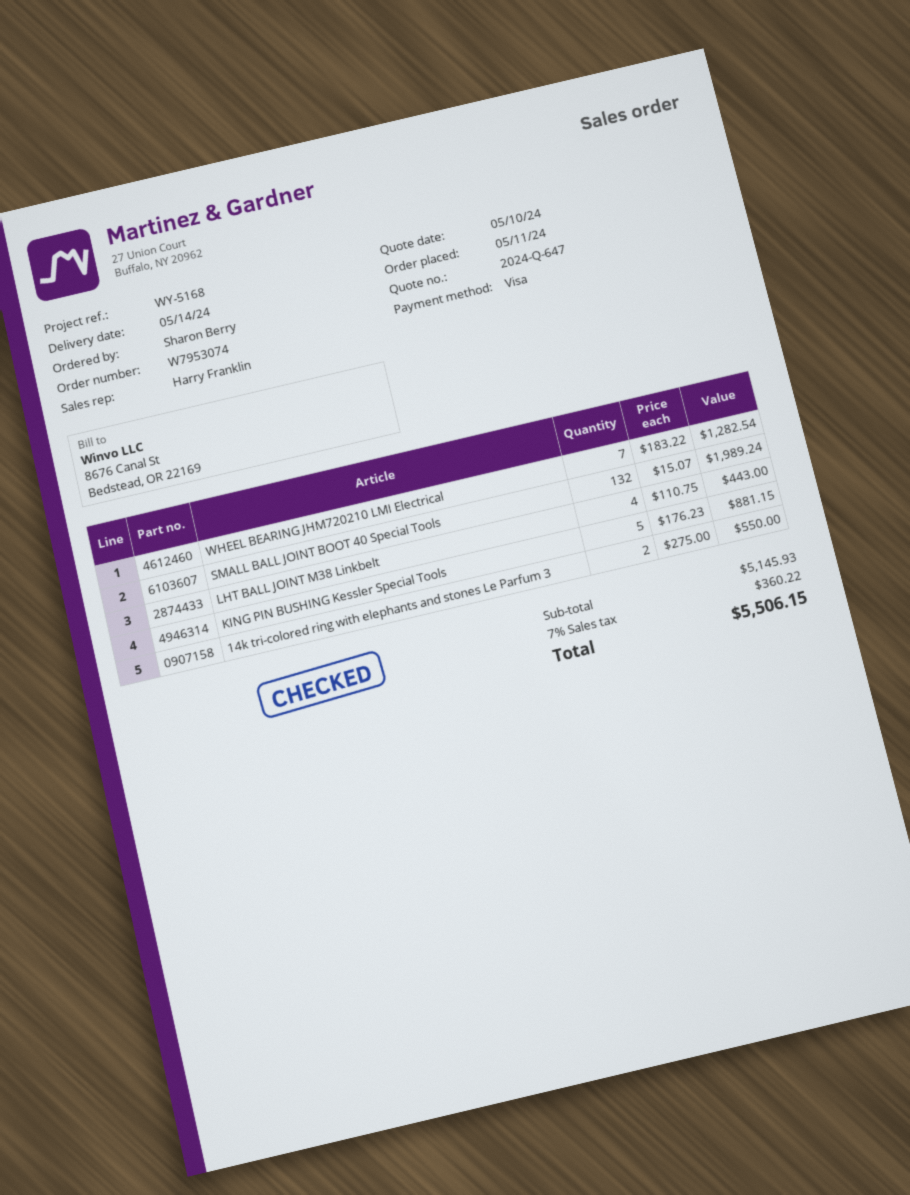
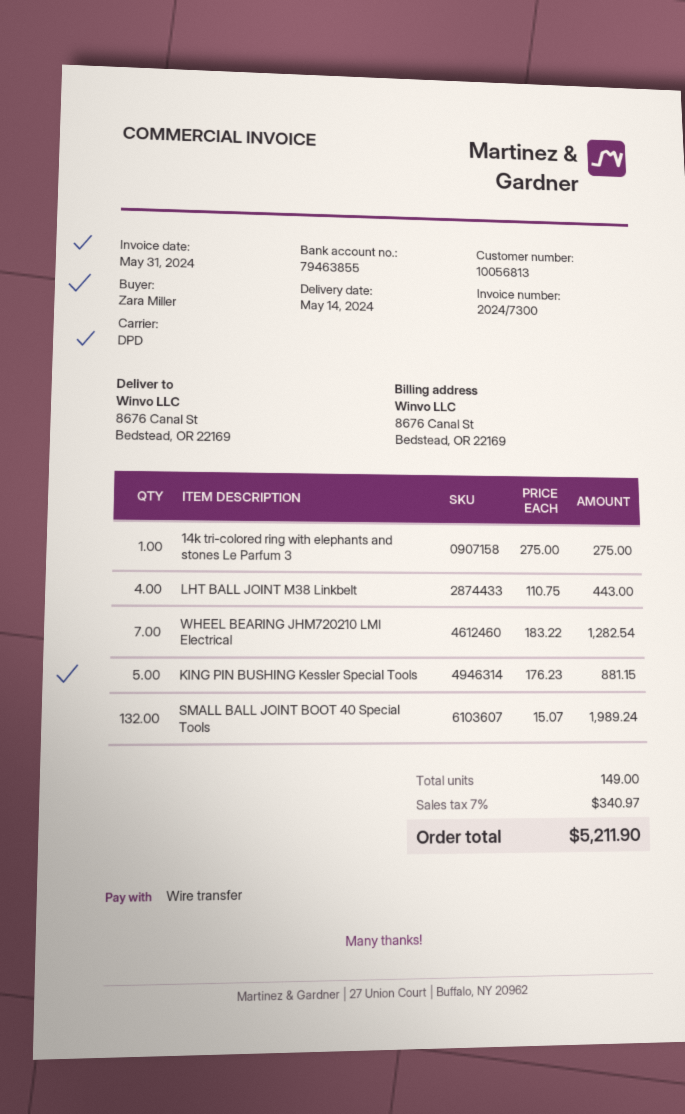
ordered by: Sharon Berry -> Zara Miller
payment method: Visa -> bank transfer
14k tri-colored ring with elephants and stones Le Parfum 3: 2 x 275.00 = 550.00 -> 1 x 275.00 = 275.00
tax: 7% = 360.22 -> 7% = 340.97
total: 5506.15 -> 5211.90

